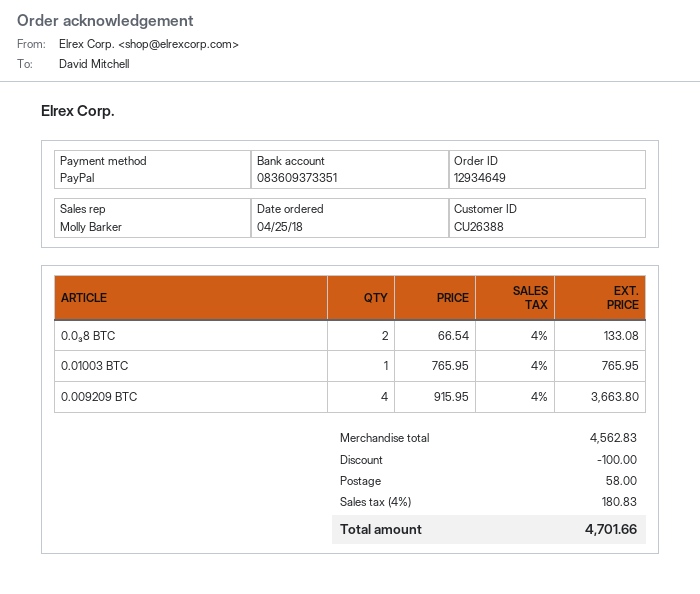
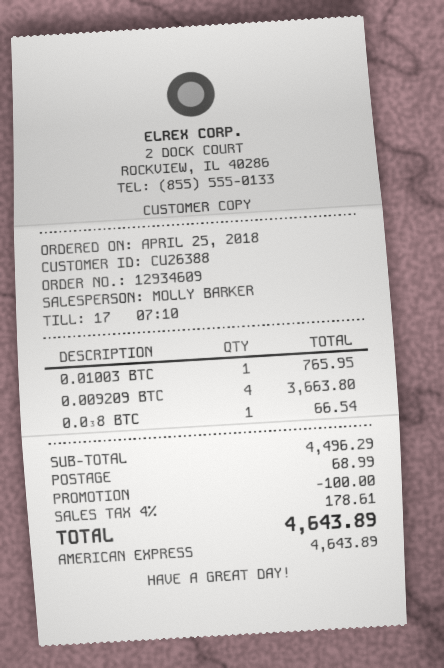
order number: 12934649 -> 12934609
payment method: PayPal -> American Express
0.0₃8 BTC: 2 for 133.08 -> 1 for 66.54
subtotal: 4562.83 -> 4496.29
shipping: 58.00 -> 68.99
tax: 4% = 180.83 -> 4% = 178.61
total: 4701.66 -> 4643.89

